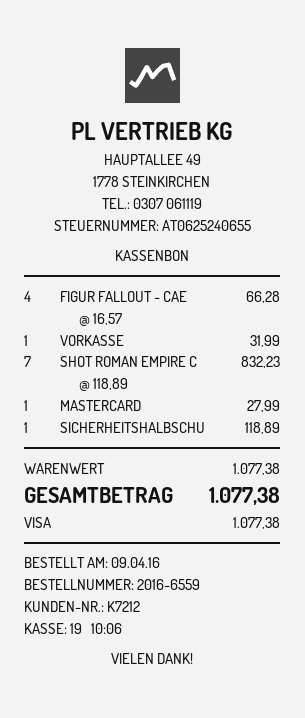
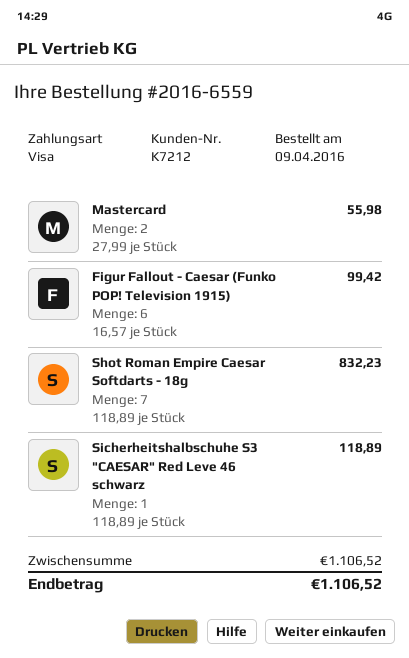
FIGUR FALLOUT - CAE: 4 x 16.57 = 66.28 -> 6 x 16.57 = 99.42
VORKASSE: 1 x 31.99 = 31.99 -> none
MASTERCARD: 1 x 27.99 = 27.99 -> 2 x 27.99 = 55.98
subtotal: 1077.38 -> 1106.52
total: 1077.38 -> 1106.52

